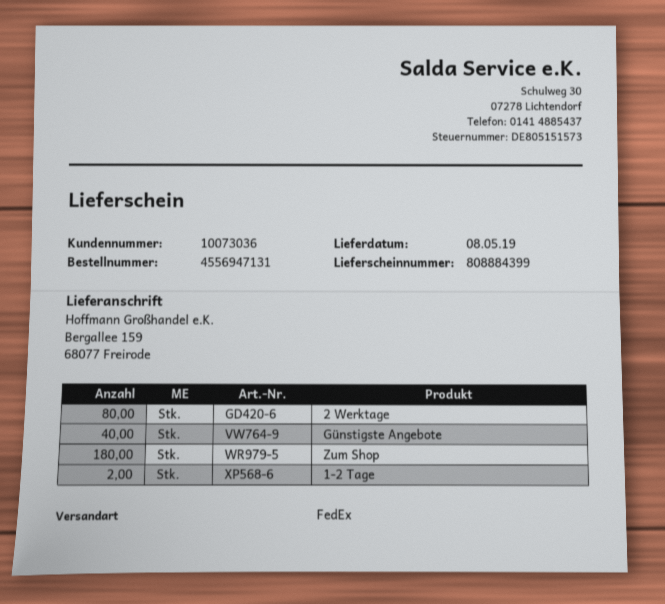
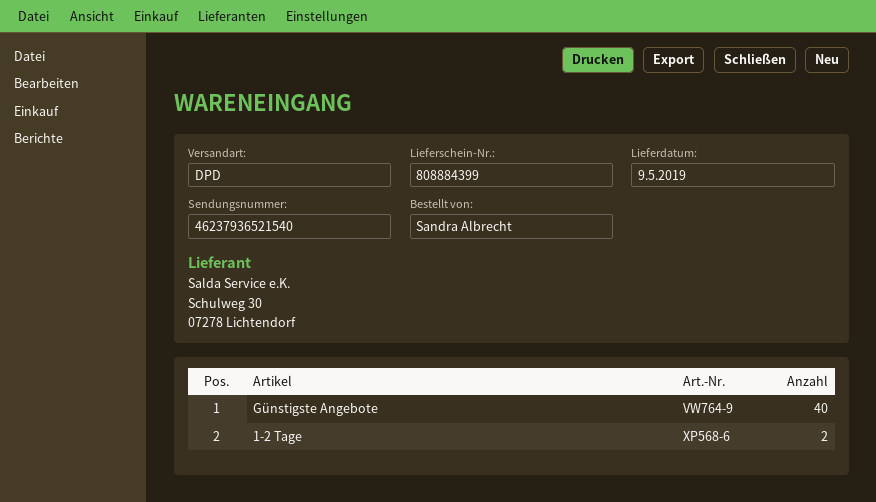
delivery date: 2019-05-08 -> 2019-05-09
shipping method: FedEx -> DPD
2 Werktage: 80 -> none
Zum Shop: 180 -> none

